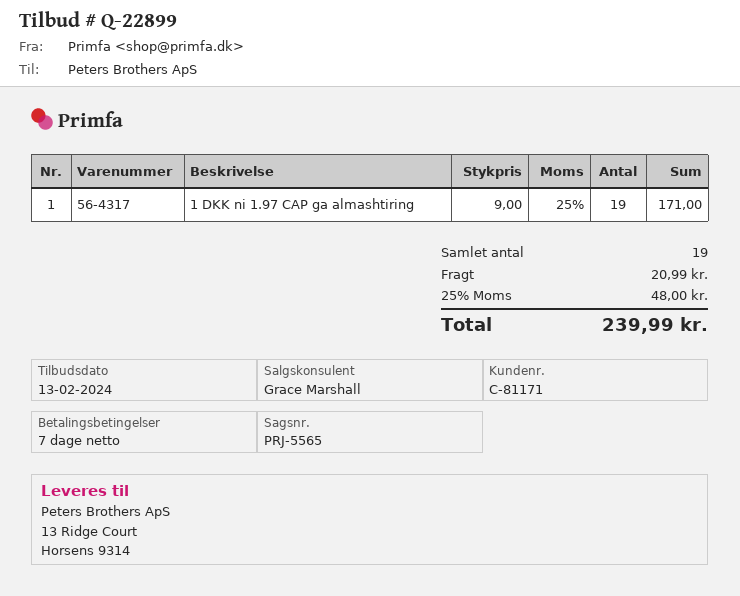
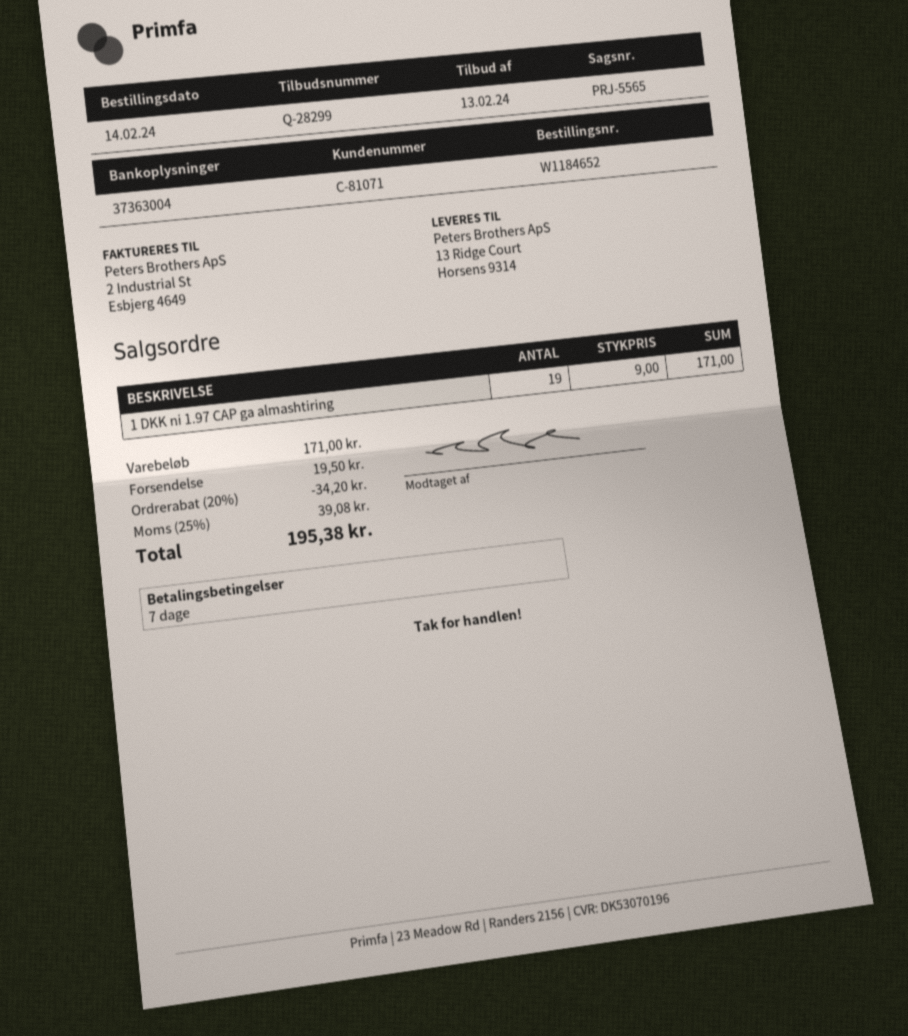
quote number: Q-22899 -> Q-28299
customer number: C-81171 -> C-81071
discount: none -> 20% = 34.20
shipping: 20.99 -> 19.50
tax: 25% = 48.00 -> 25% = 39.08
total: 239.99 -> 195.38

